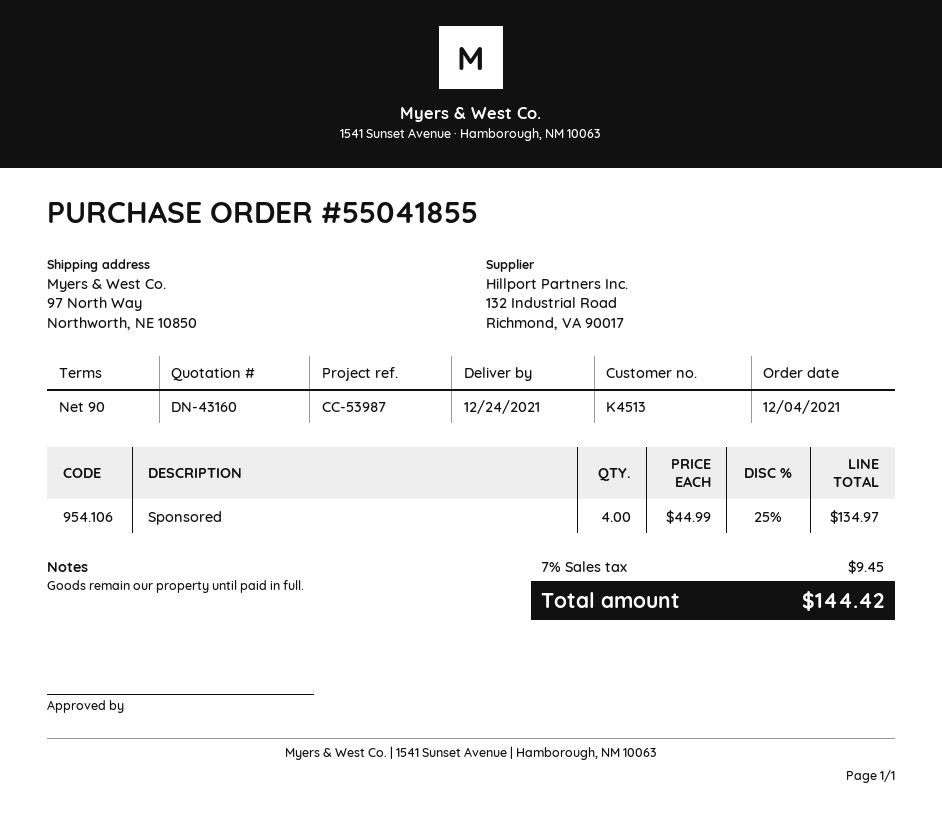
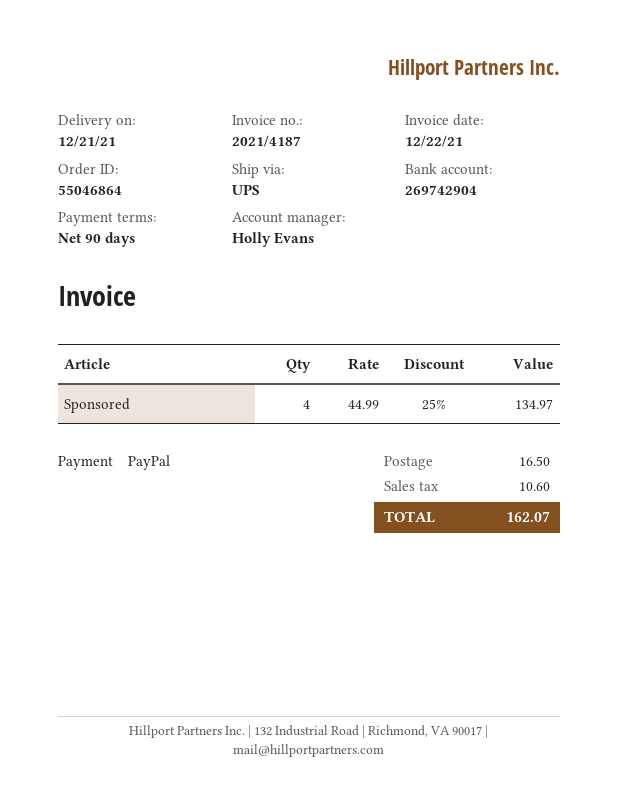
order number: 55041855 -> 55046864
delivery date: 2021-12-24 -> 2021-12-21
shipping: none -> 16.50
tax: 9.45 -> 10.60
total: 144.42 -> 162.07

